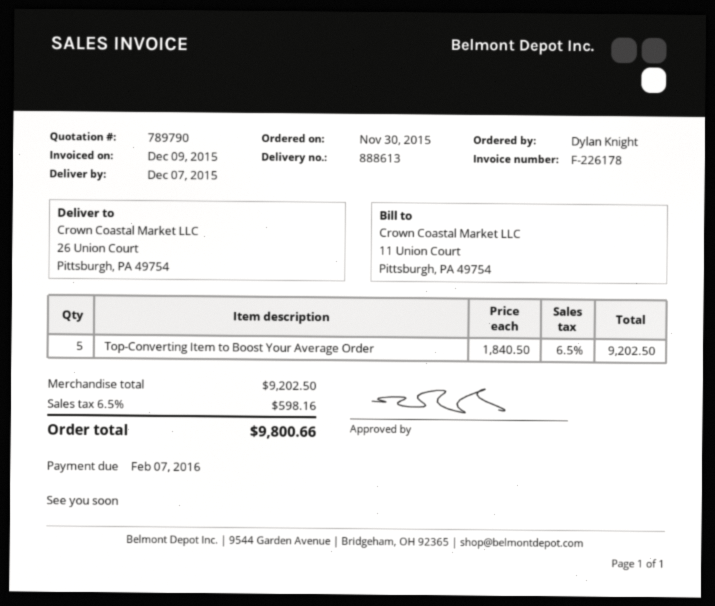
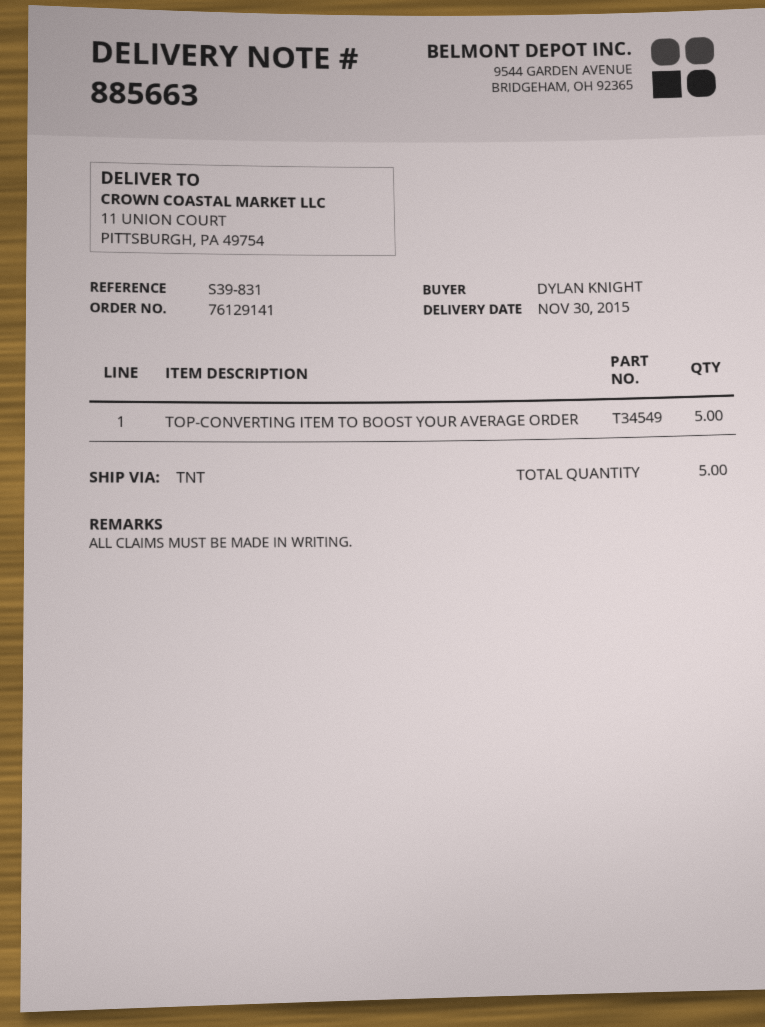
delivery note number: 888613 -> 885663
delivery date: 2015-12-07 -> 2015-11-30
ship to: 26 Union Court, Pittsburgh, PA 49754 -> 11 UNION COURT, PITTSBURGH, PA 49754

